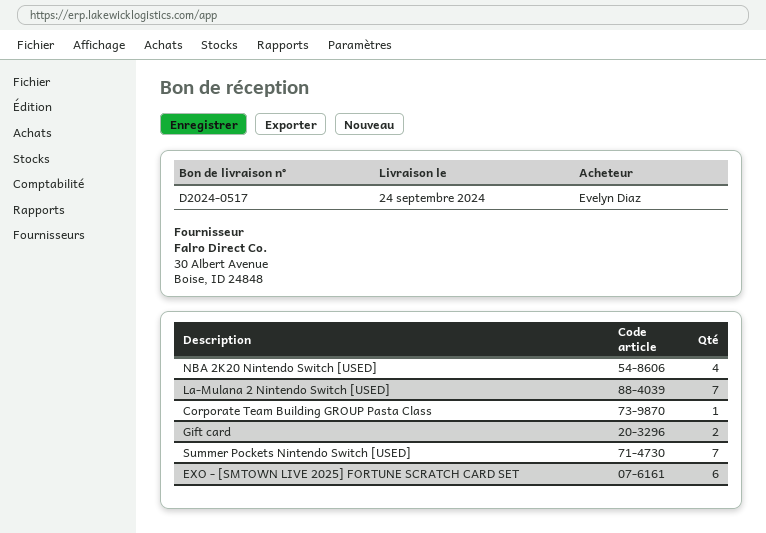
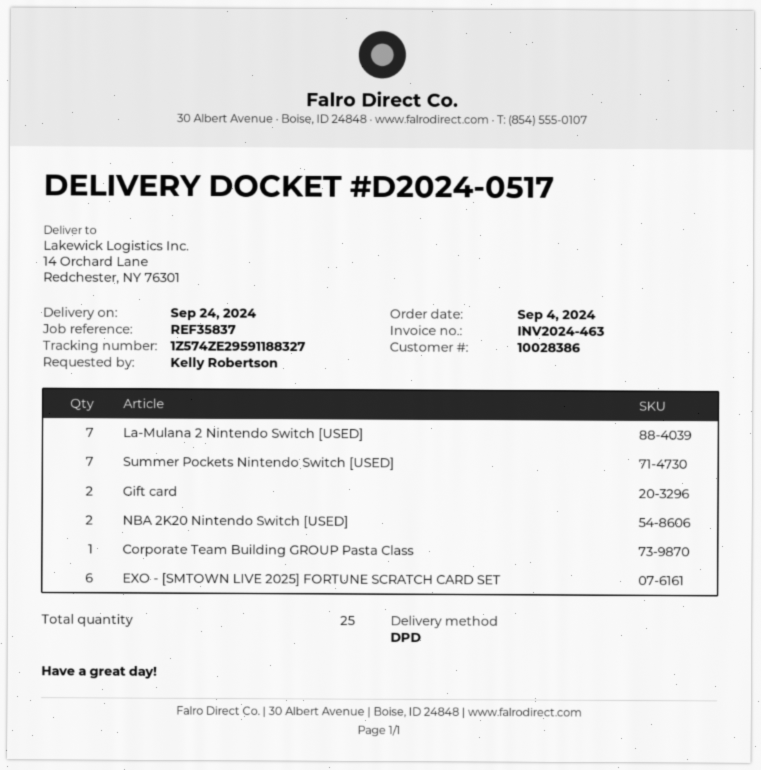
ordered by: Evelyn Diaz -> Kelly Robertson
NBA 2K20 Nintendo Switch [USED]: 4 -> 2

